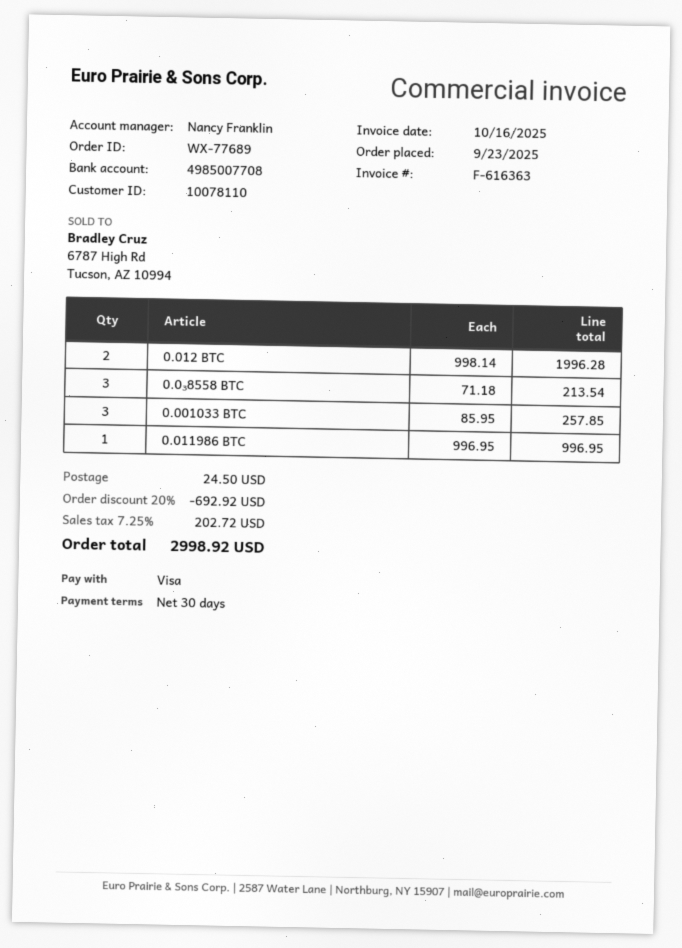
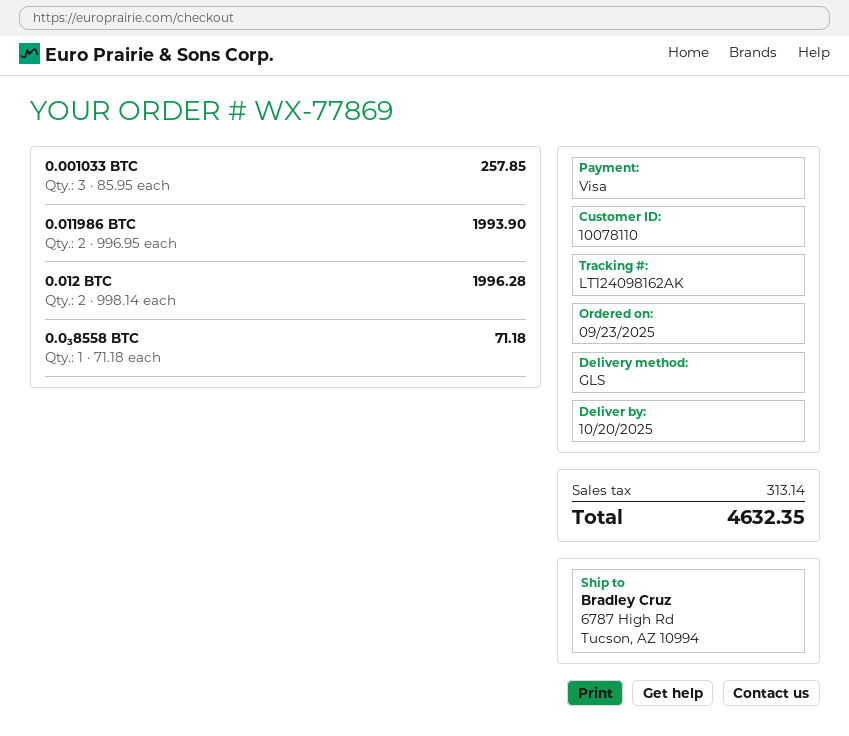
order number: WX-77689 -> WX-77869
0.0₃8558 BTC: 3 x 71.18 = 213.54 -> 1 x 71.18 = 71.18
0.011986 BTC: 1 x 996.95 = 996.95 -> 2 x 996.95 = 1993.90
discount: 20% = 692.92 -> none
shipping: 24.50 -> none
tax: 202.72 -> 313.14
total: 2998.92 -> 4632.35

